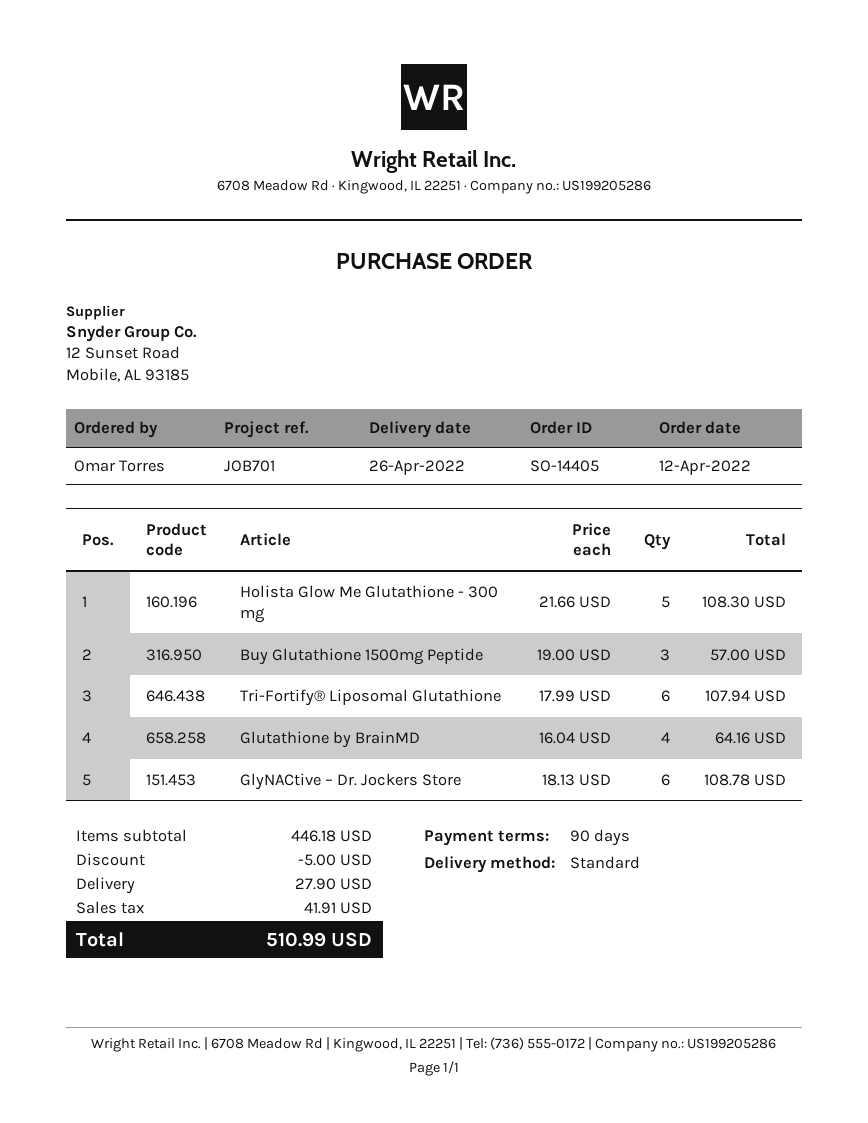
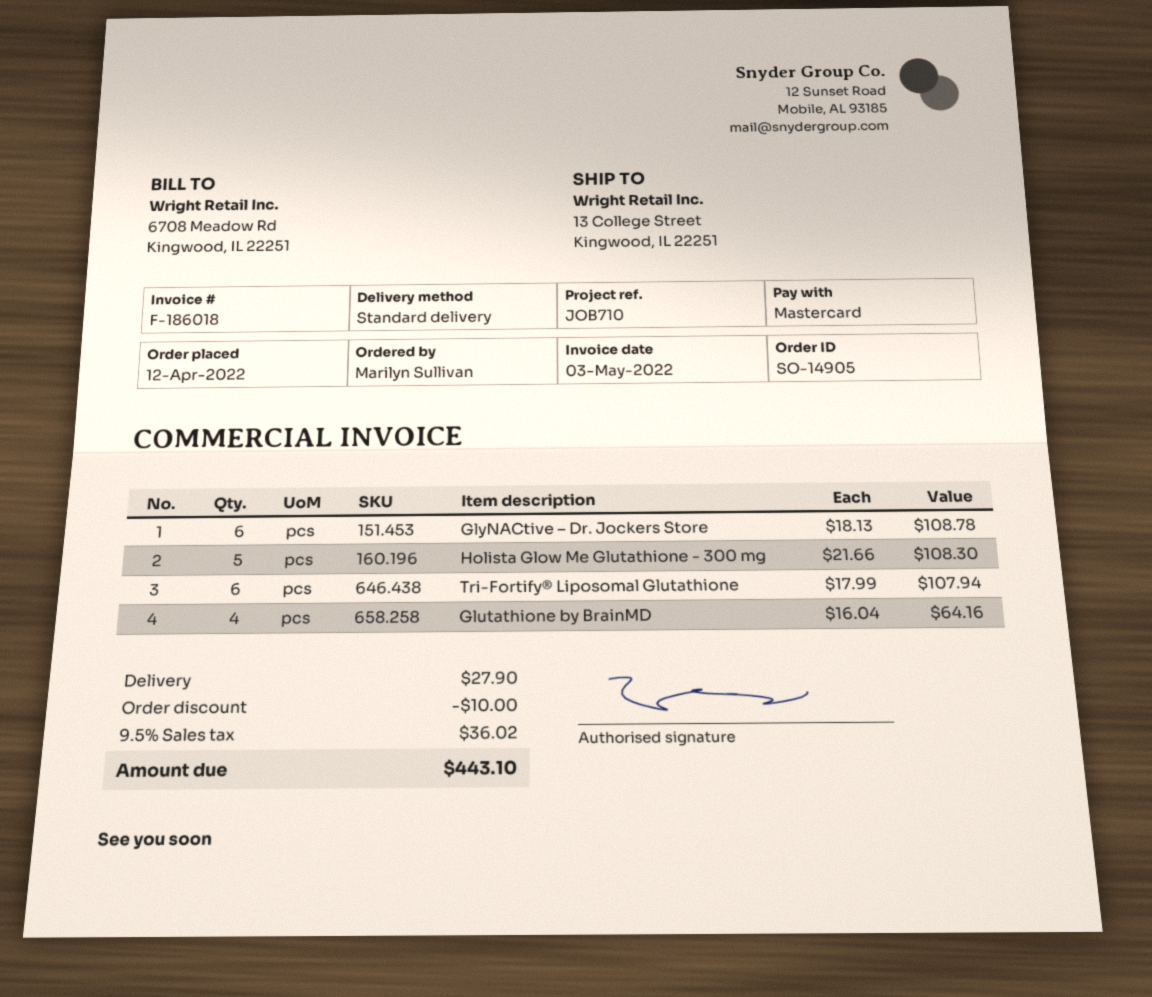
order number: SO-14405 -> SO-14905
reference: JOB701 -> JOB710
ordered by: Omar Torres -> Marilyn Sullivan
Buy Glutathione 1500mg Peptide: 3 x 19.00 = 57.00 -> none
discount: 5.00 -> 10.00
tax: 41.91 -> 36.02
total: 510.99 -> 443.10

